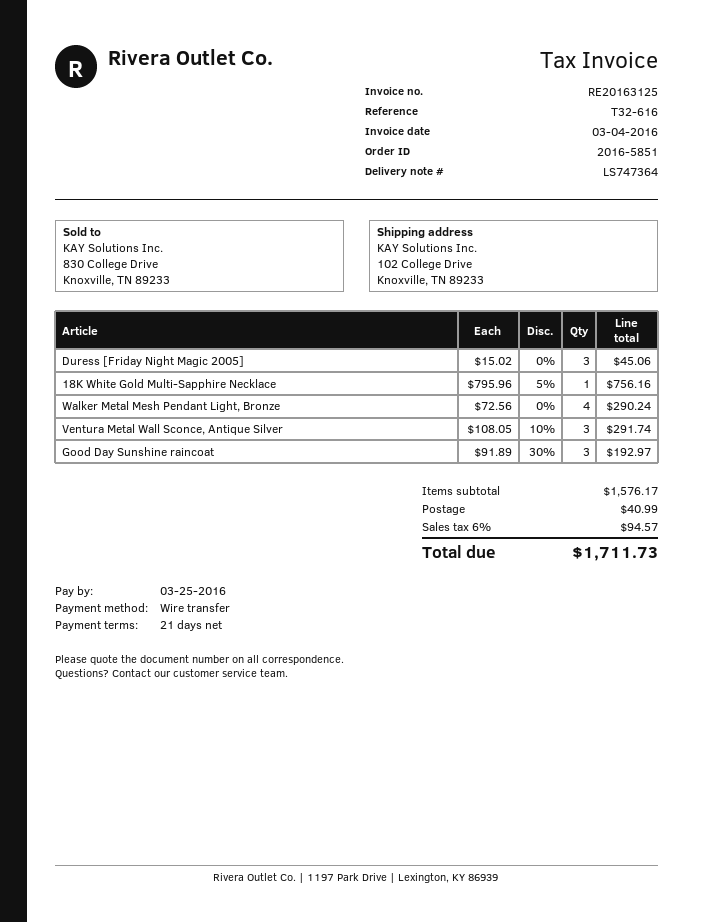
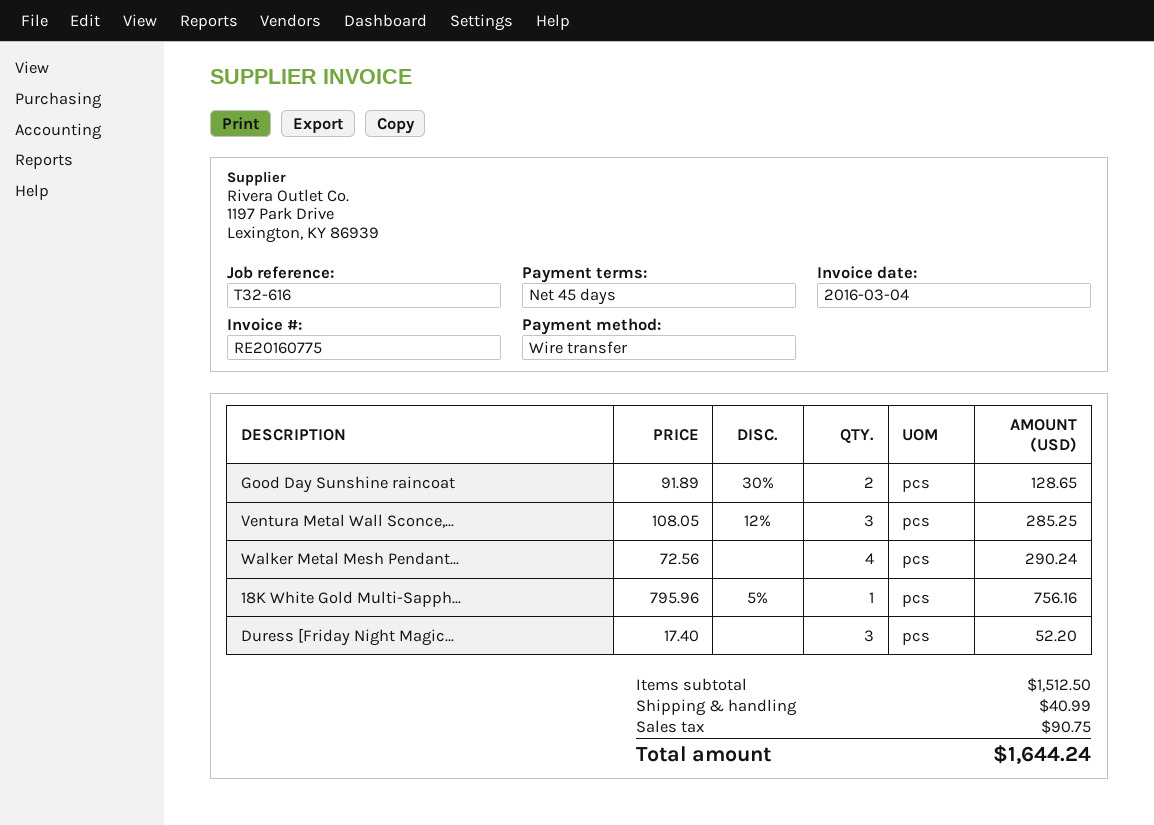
invoice number: RE20163125 -> RE20160775
payment terms: 21 days -> 45 days
Duress [Friday Night Magic 2005]: 3 x 15.02 = 45.06 -> 3 x 17.40 = 52.20
Ventura Metal Wall Sconce, Antique Silver: 3 x 108.05 - 10% = 291.74 -> 3 x 108.05 - 12% = 285.25
Good Day Sunshine raincoat: 3 x 91.89 - 30% = 192.97 -> 2 x 91.89 - 30% = 128.65
subtotal: 1576.17 -> 1512.50
tax: 94.57 -> 90.75
total: 1711.73 -> 1644.24

